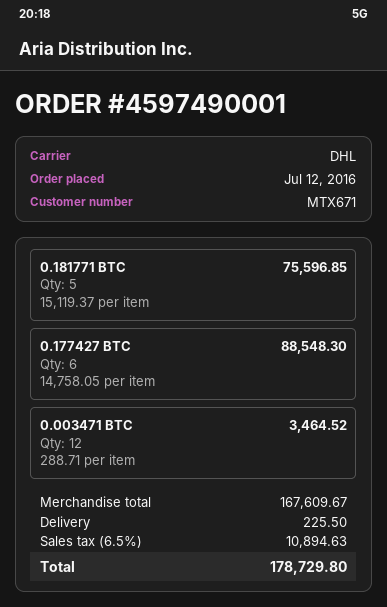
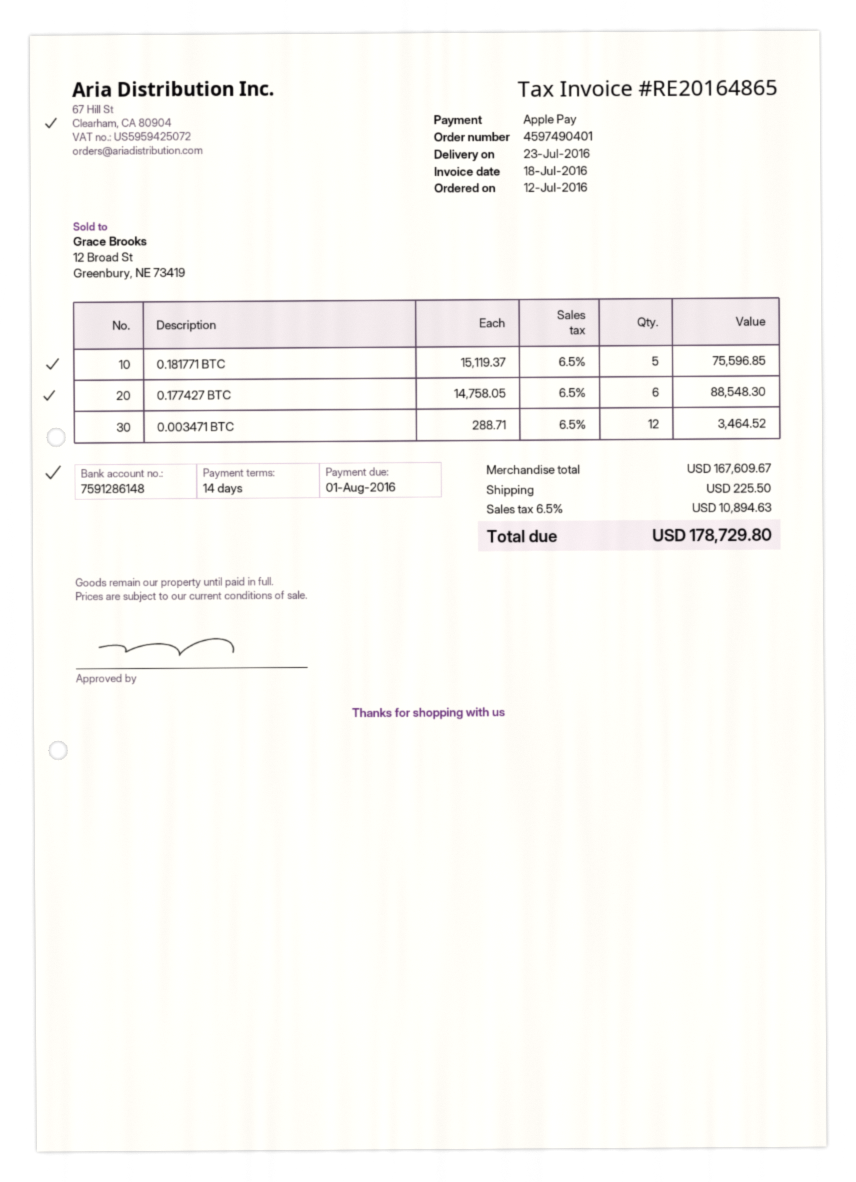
order number: 4597490001 -> 4597490401

